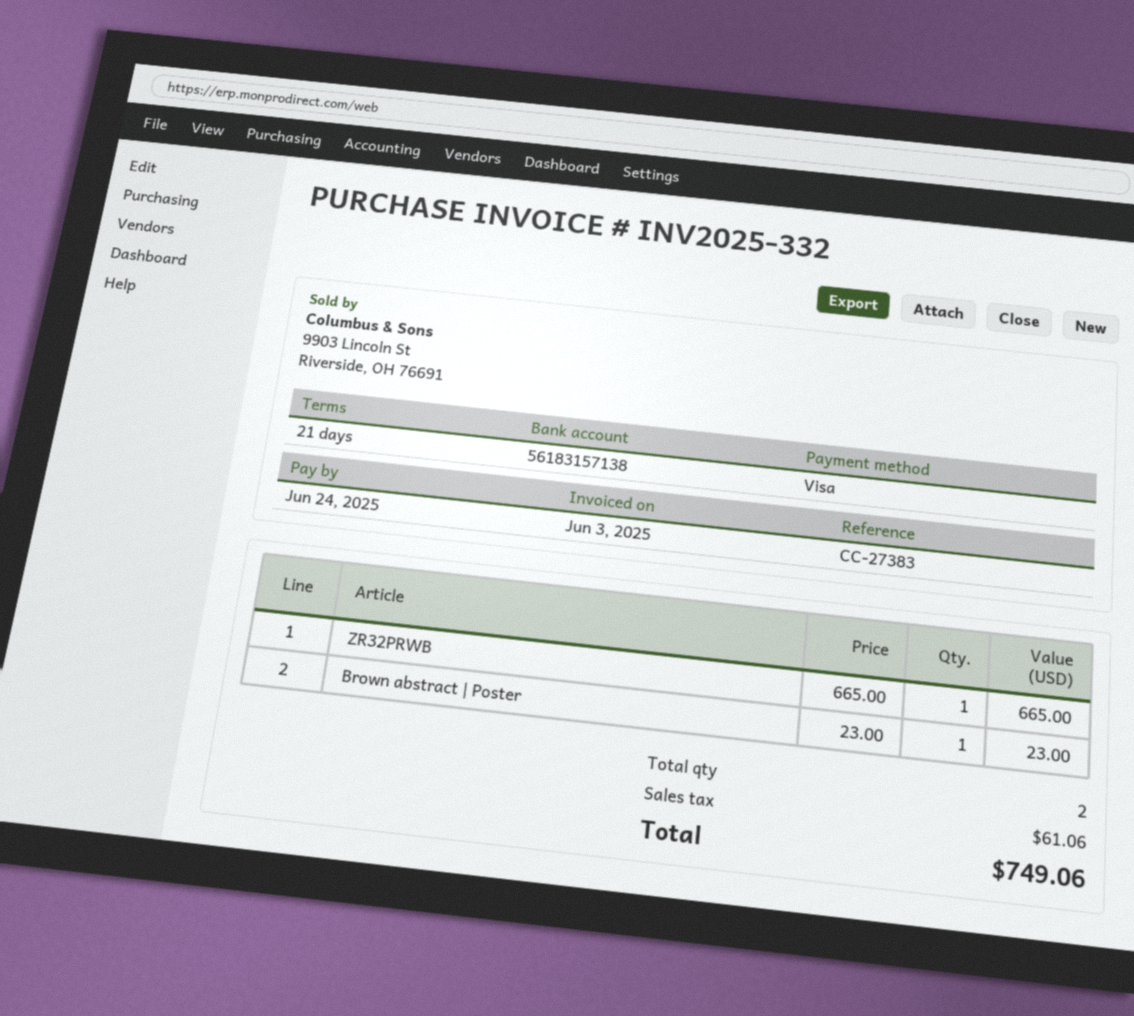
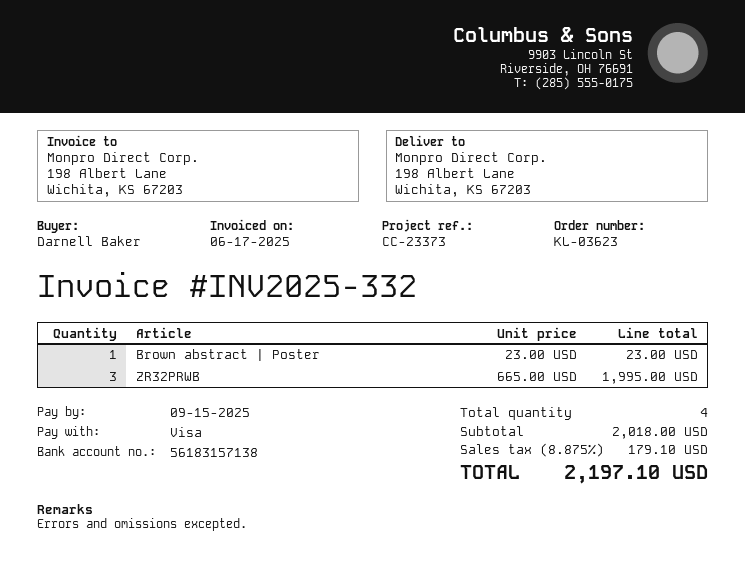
invoice date: 2025-06-03 -> 2025-06-17
due date: 2025-06-24 -> 2025-09-15
reference: CC-27383 -> CC-23373
ZR32PRWB: 1 x 665.00 = 665.00 -> 3 x 665.00 = 1995.00
total quantity: 2 -> 4
tax: 61.06 -> 179.10
total: 749.06 -> 2197.10

